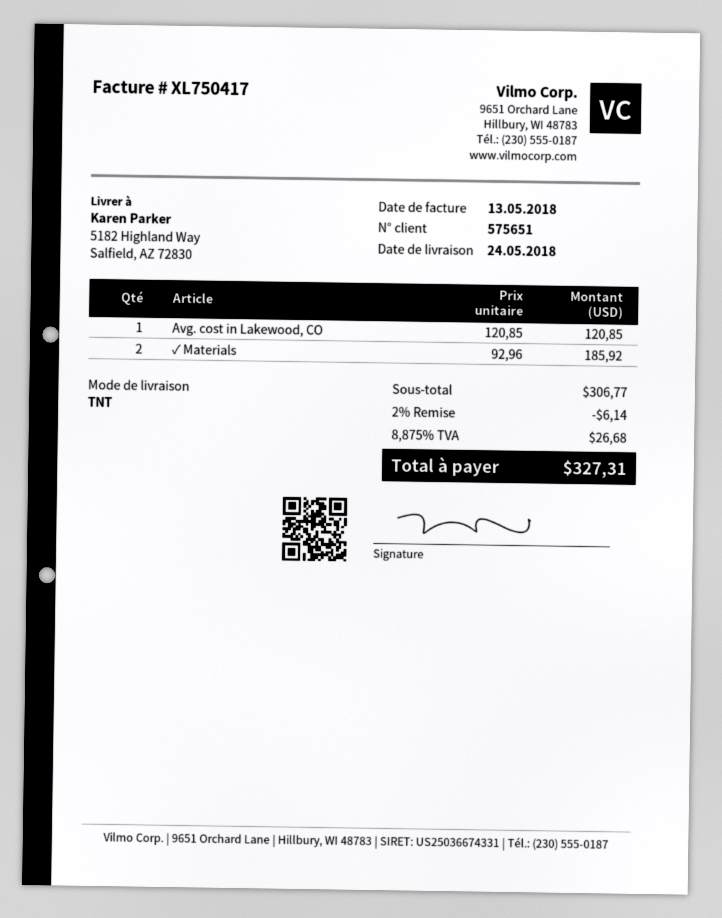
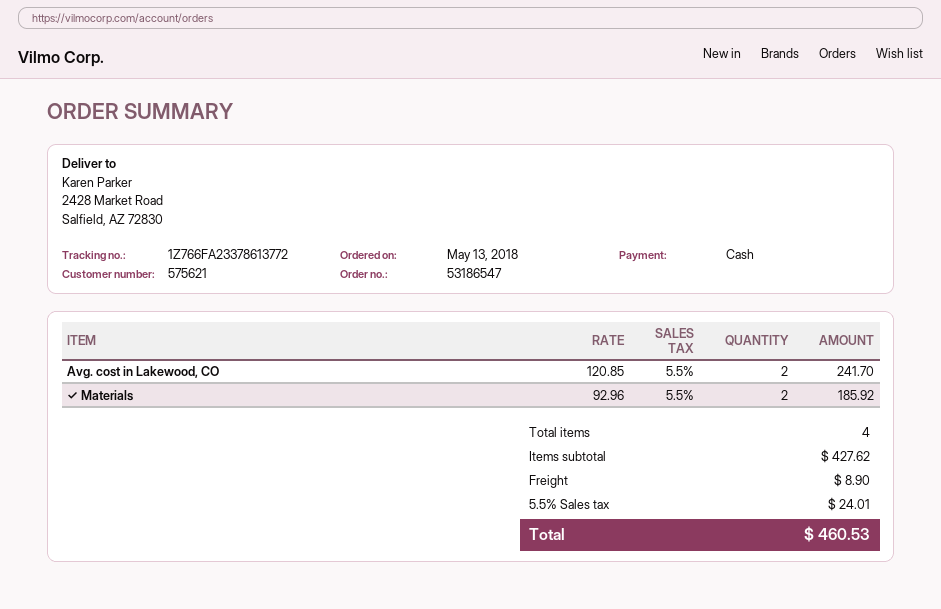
customer number: 575651 -> 575621
ship to: 5182 Highland Way, Salfield, AZ 72830 -> 2428 Market Road, Salfield, AZ 72830
Avg. cost in Lakewood, CO: 1 x 120.85 = 120.85 -> 2 x 120.85 = 241.70
subtotal: 306.77 -> 427.62
discount: 2% = 6.14 -> none
shipping: none -> 8.90
tax: 8.875% = 26.68 -> 5.5% = 24.01
total: 327.31 -> 460.53

